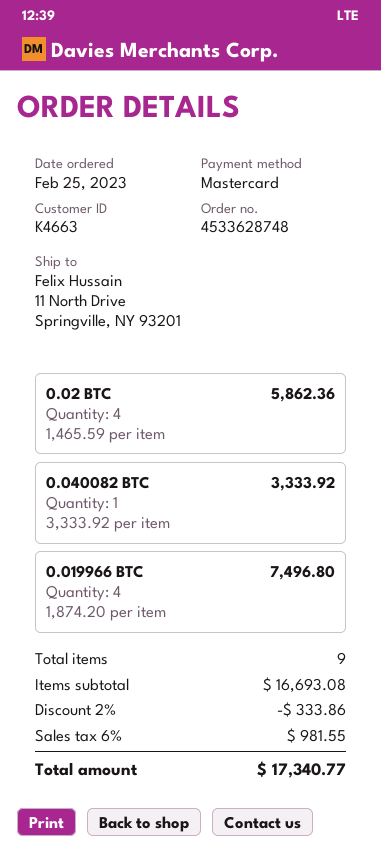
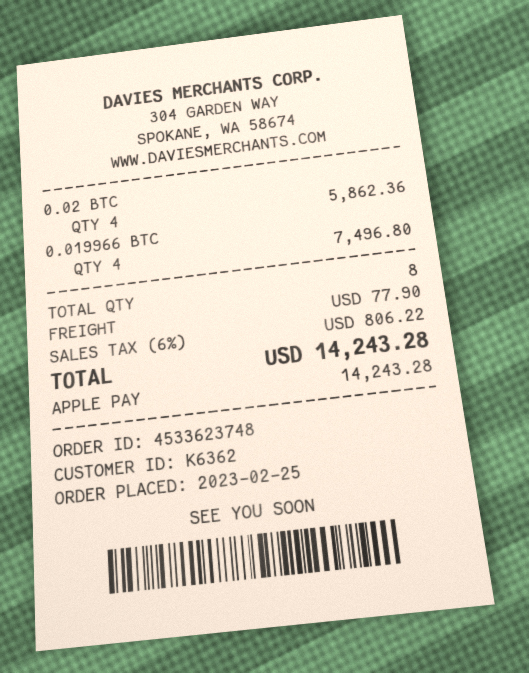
order number: 4533628748 -> 4533623748
customer number: K4663 -> K6362
payment method: Mastercard -> Apple Pay
0.040082 BTC: 1 for 3333.92 -> none
total quantity: 9 -> 8
discount: 2% = 333.86 -> none
shipping: none -> 77.90
tax: 6% = 981.55 -> 6% = 806.22
total: 17340.77 -> 14243.28

